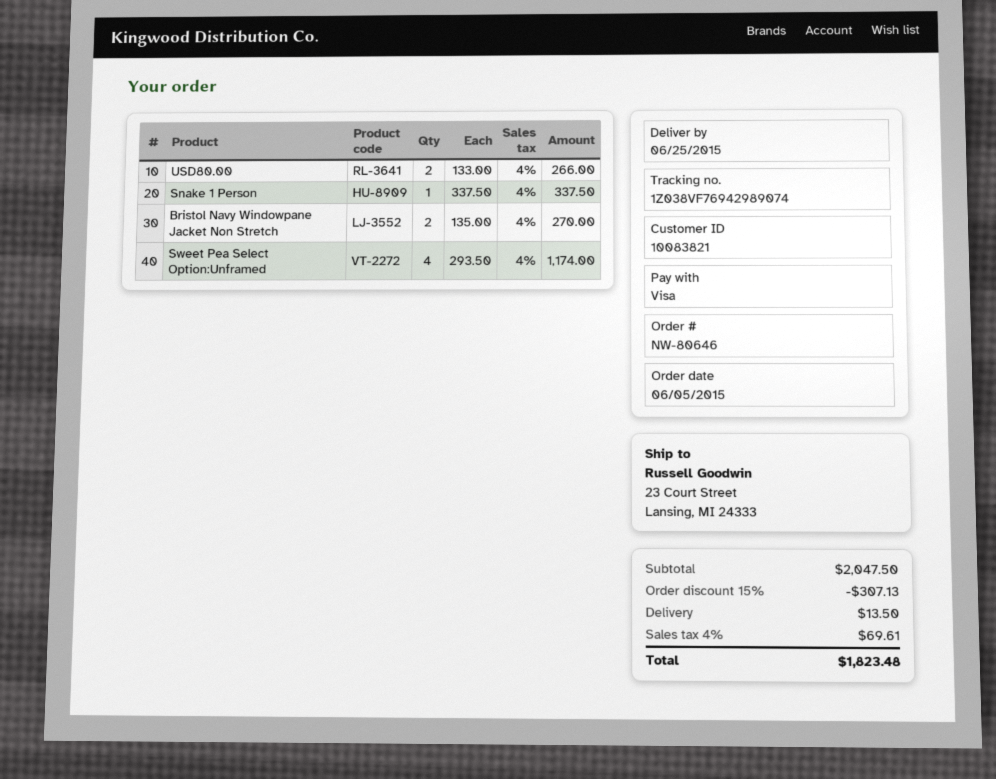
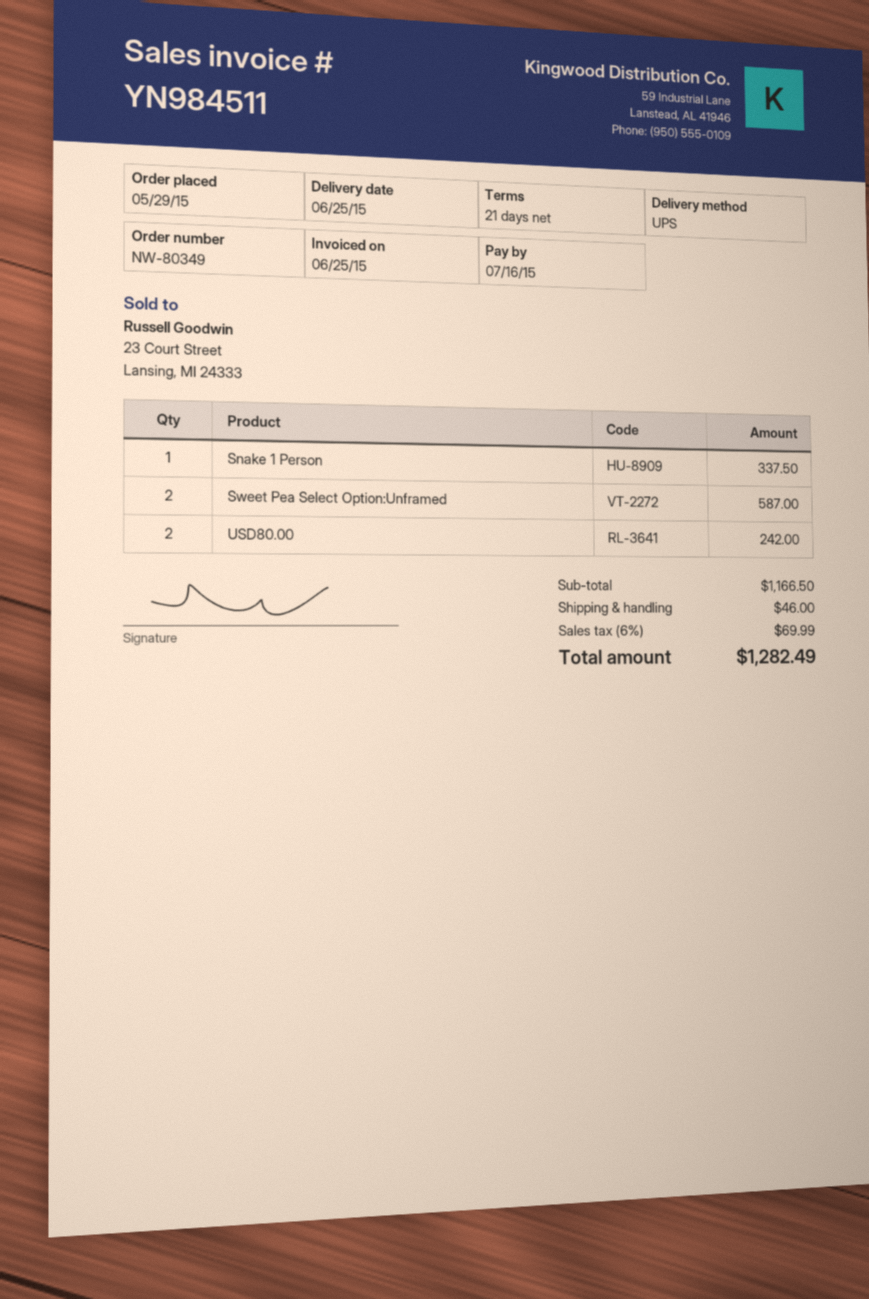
order number: NW-80646 -> NW-80349
order date: 2015-06-05 -> 2015-05-29
USD80.00: 2 for 266.00 -> 2 for 242.00
Bristol Navy Windowpane Jacket Non Stretch: 2 for 270.00 -> none
Sweet Pea Select Option:Unframed: 4 for 1174.00 -> 2 for 587.00
subtotal: 2047.50 -> 1166.50
discount: 15% = 307.13 -> none
shipping: 13.50 -> 46.00
tax: 4% = 69.61 -> 6% = 69.99
total: 1823.48 -> 1282.49

